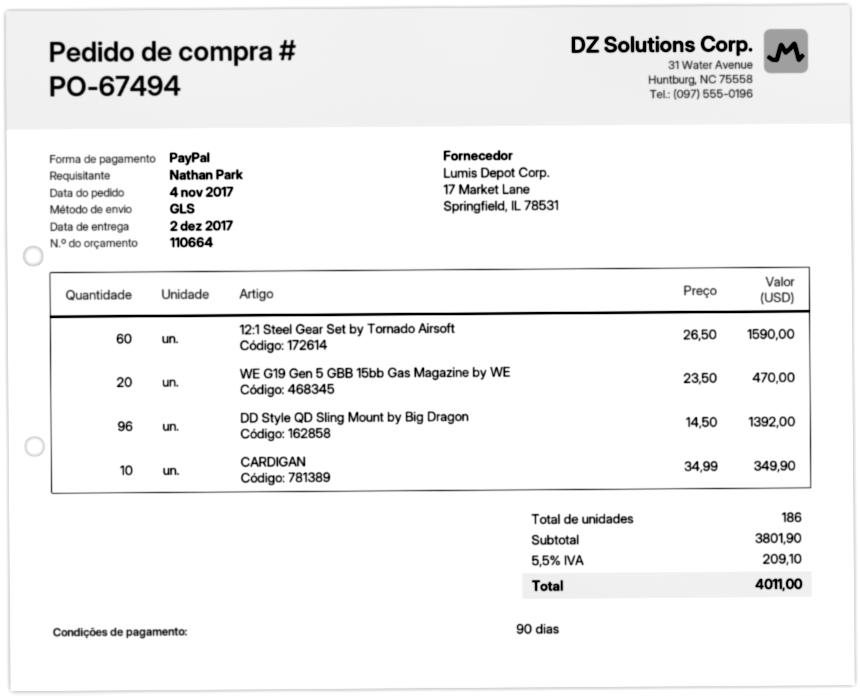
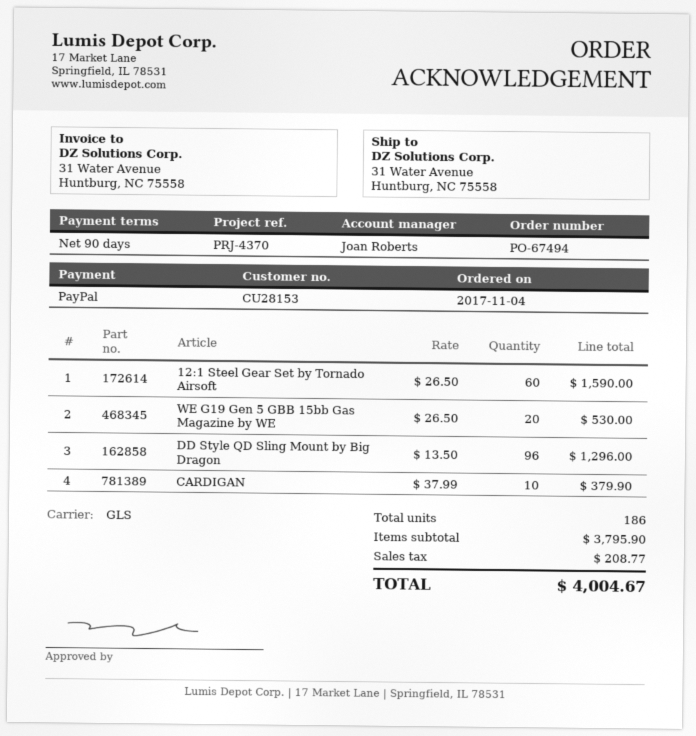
WE G19 Gen 5 GBB 15bb Gas Magazine by WE: 20 x 23.50 = 470.00 -> 20 x 26.50 = 530.00
DD Style QD Sling Mount by Big Dragon: 96 x 14.50 = 1392.00 -> 96 x 13.50 = 1296.00
CARDIGAN: 10 x 34.99 = 349.90 -> 10 x 37.99 = 379.90
subtotal: 3801.90 -> 3795.90
tax: 209.10 -> 208.77
total: 4011.00 -> 4004.67

